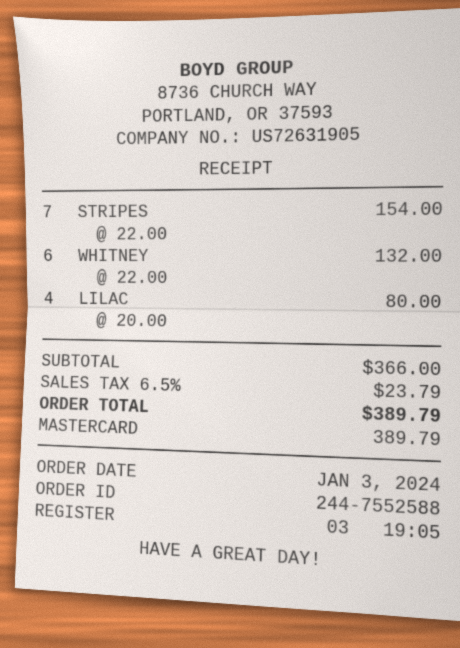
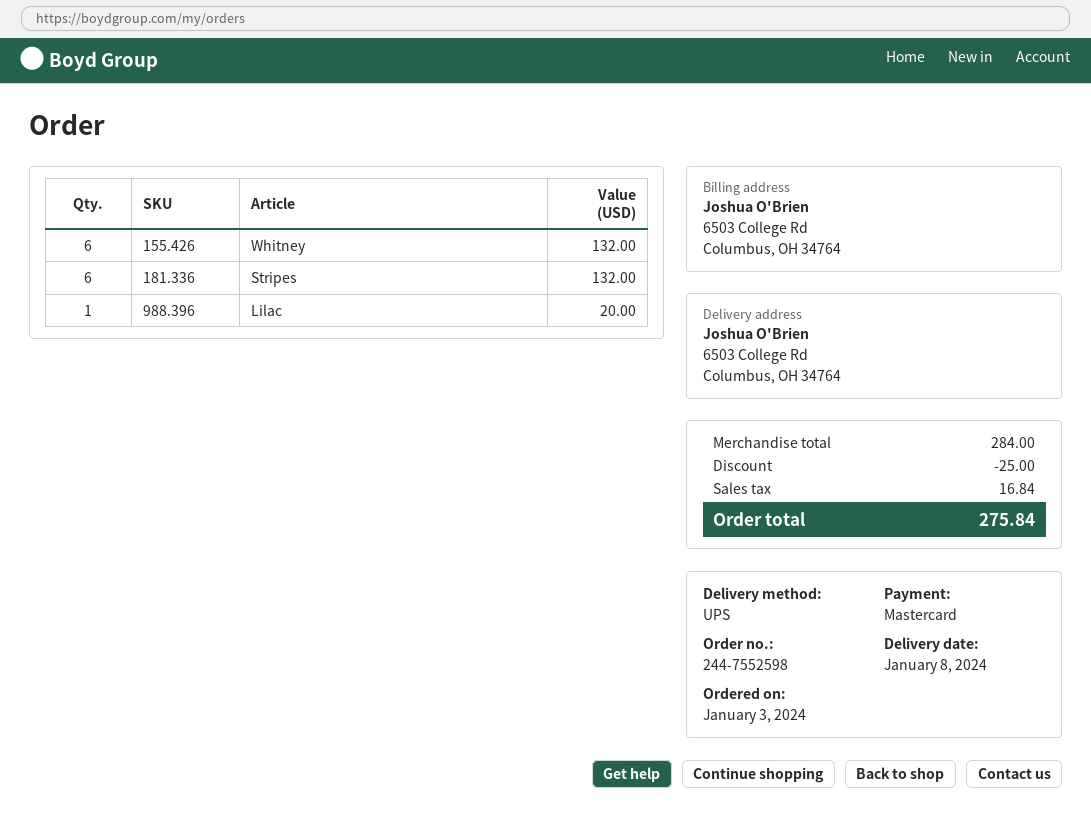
order number: 244-7552588 -> 244-7552598
STRIPES: 7 for 154.00 -> 6 for 132.00
LILAC: 4 for 80.00 -> 1 for 20.00
subtotal: 366.00 -> 284.00
discount: none -> 25.00
tax: 23.79 -> 16.84
total: 389.79 -> 275.84

